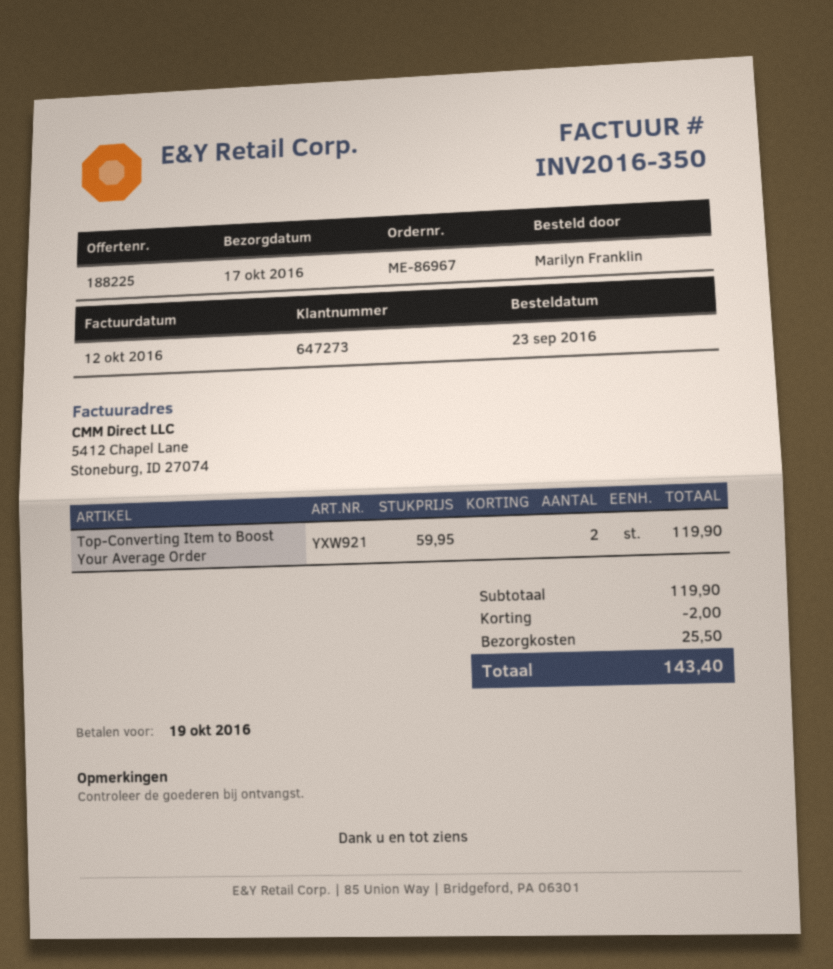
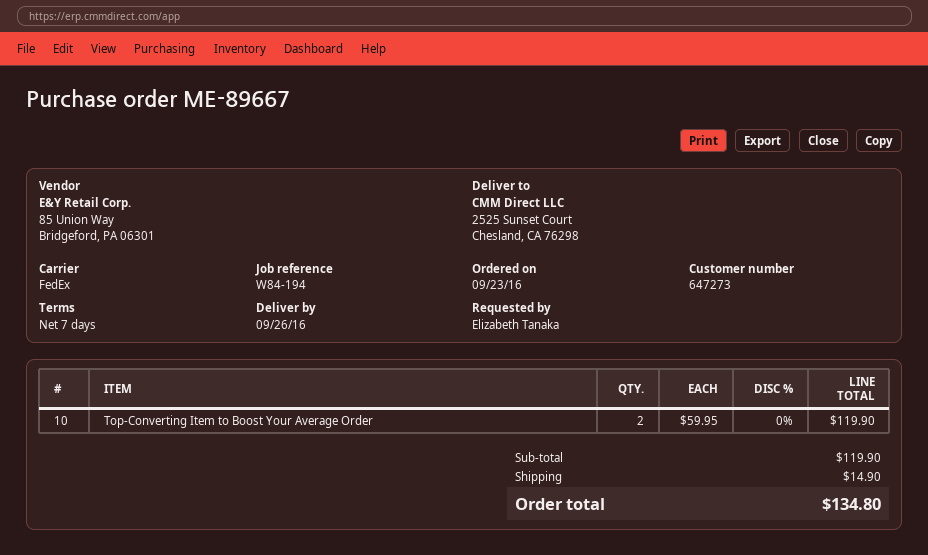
order number: ME-86967 -> ME-89667
delivery date: 2016-10-17 -> 2016-09-26
ordered by: Marilyn Franklin -> Elizabeth Tanaka
discount: 2.00 -> none
shipping: 25.50 -> 14.90
total: 143.40 -> 134.80

